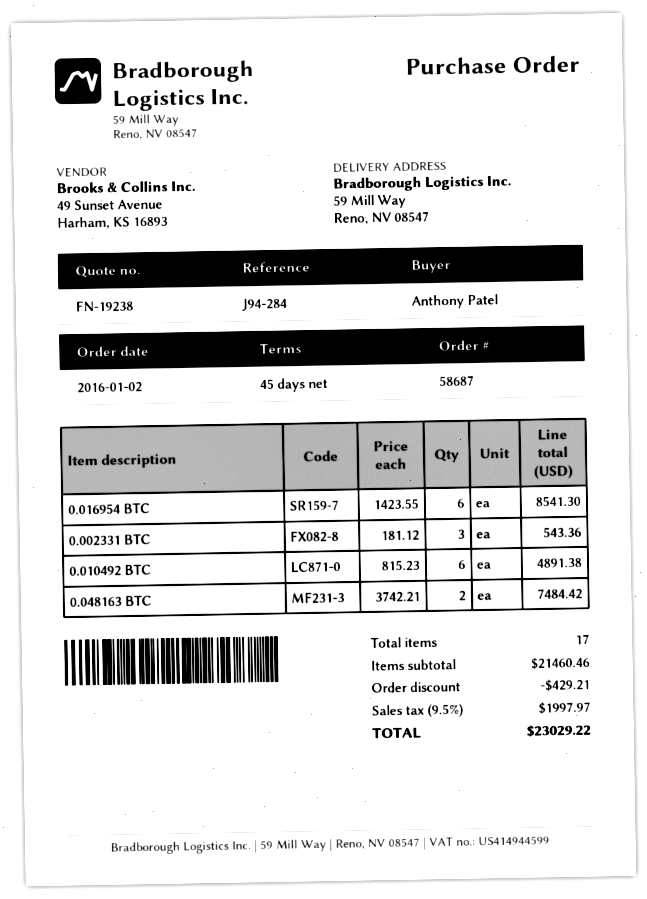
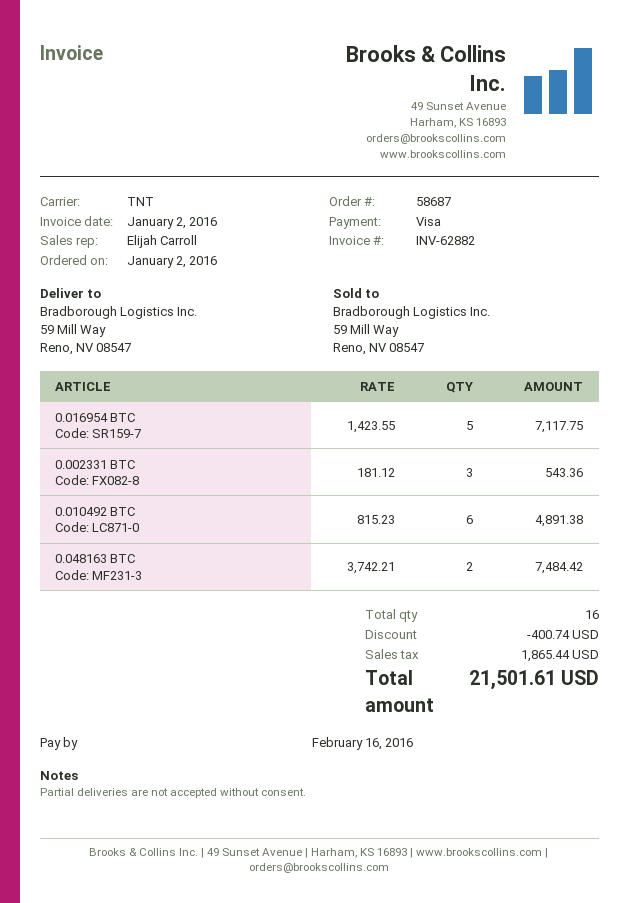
0.016954 BTC: 6 x 1423.55 = 8541.30 -> 5 x 1423.55 = 7117.75
total quantity: 17 -> 16
discount: 429.21 -> 400.74
tax: 1997.97 -> 1865.44
total: 23029.22 -> 21501.61

